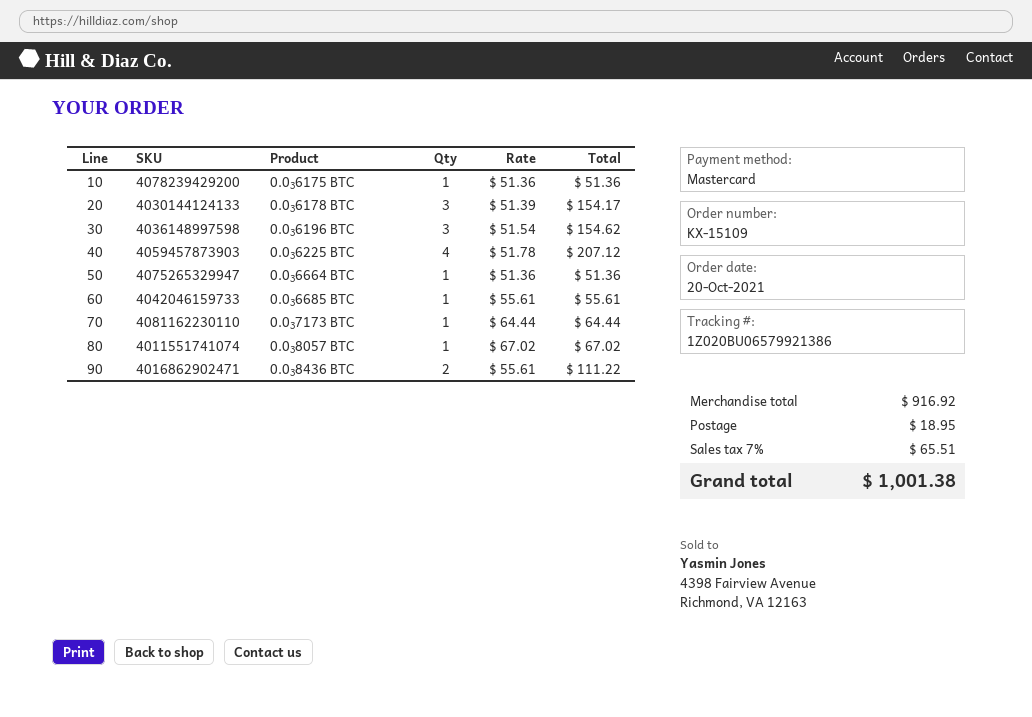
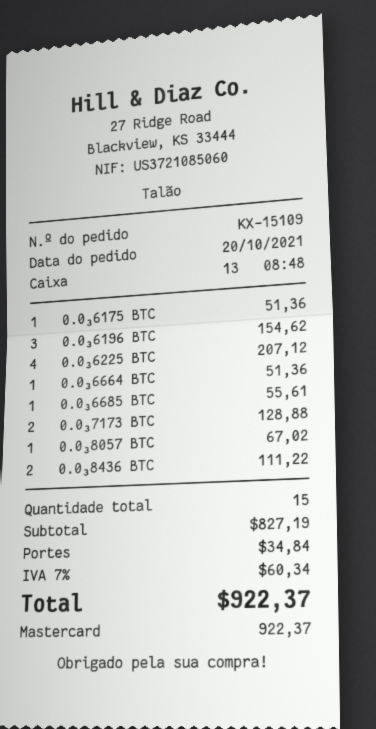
0.0₃6178 BTC: 3 for 154.17 -> none
0.0₃7173 BTC: 1 for 64.44 -> 2 for 128.88
subtotal: 916.92 -> 827.19
shipping: 18.95 -> 34.84
tax: 7% = 65.51 -> 7% = 60.34
total: 1001.38 -> 922.37

